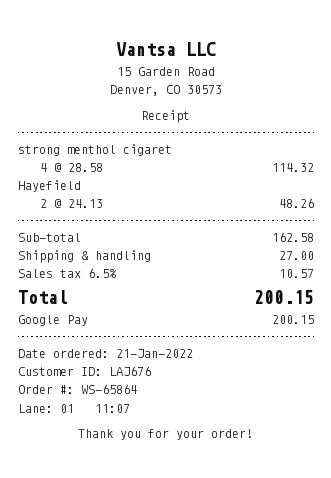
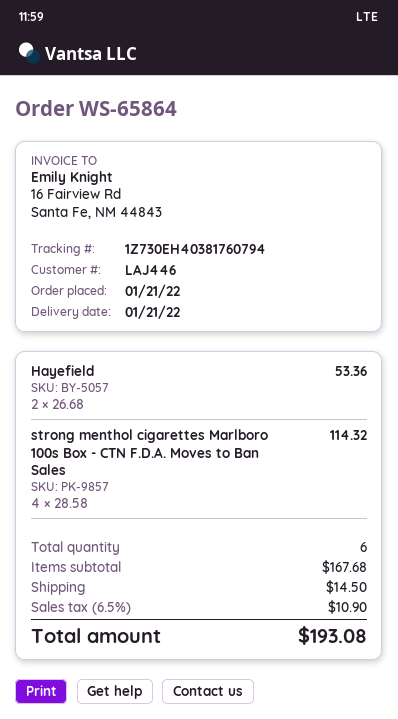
customer number: LAJ676 -> LAJ446
Hayefield: 2 x 24.13 = 48.26 -> 2 x 26.68 = 53.36
subtotal: 162.58 -> 167.68
shipping: 27.00 -> 14.50
tax: 6.5% = 10.57 -> 6.5% = 10.90
total: 200.15 -> 193.08

